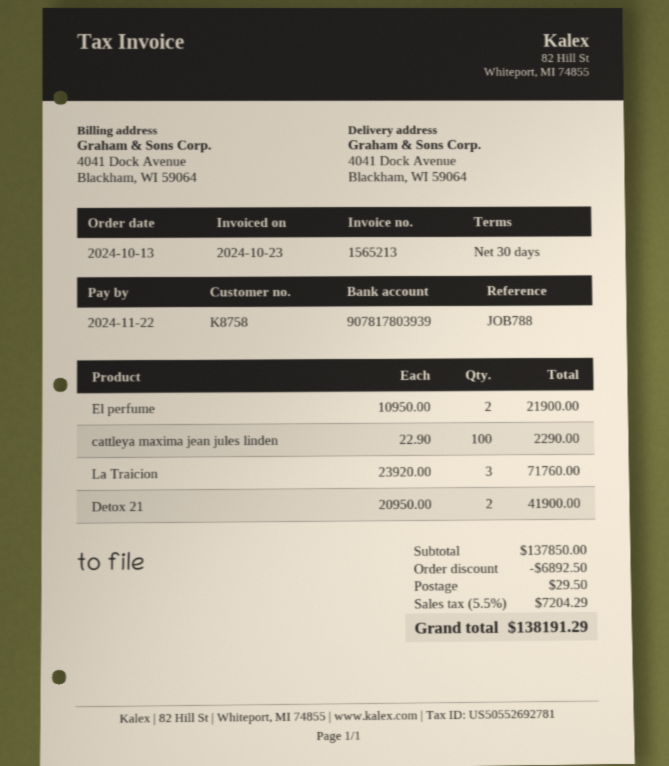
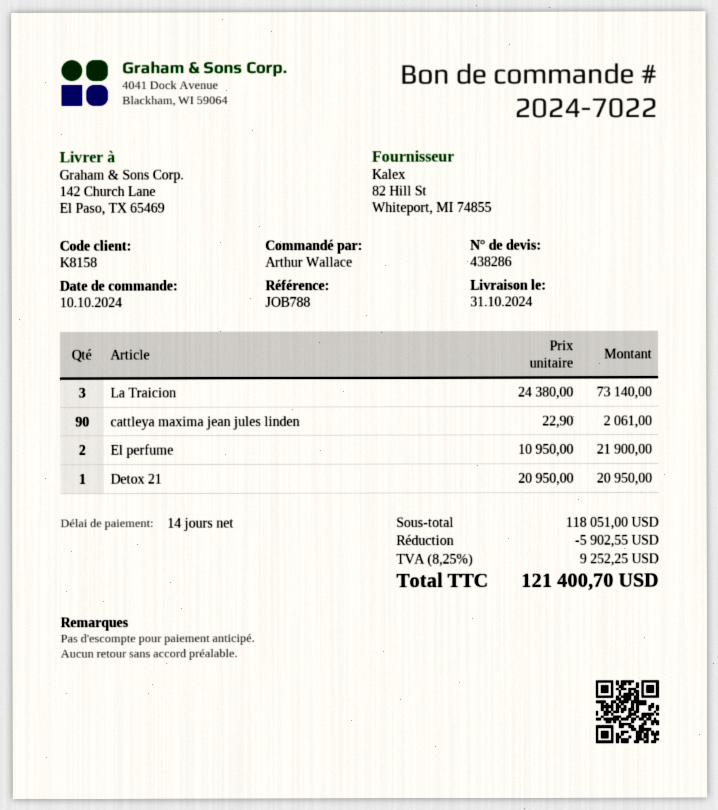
order date: 2024-10-13 -> 2024-10-10
payment terms: 30 days -> 14 days
customer number: K8758 -> K8158
ship to: 4041 Dock Avenue, Blackham, WI 59064 -> 142 Church Lane, El Paso, TX 65469
cattleya maxima jean jules linden: 100 x 22.90 = 2290.00 -> 90 x 22.90 = 2061.00
La Traicion: 3 x 23920.00 = 71760.00 -> 3 x 24380.00 = 73140.00
Detox 21: 2 x 20950.00 = 41900.00 -> 1 x 20950.00 = 20950.00
subtotal: 137850.00 -> 118051.00
discount: 6892.50 -> 5902.55
shipping: 29.50 -> none
tax: 5.5% = 7204.29 -> 8.25% = 9252.25
total: 138191.29 -> 121400.70

